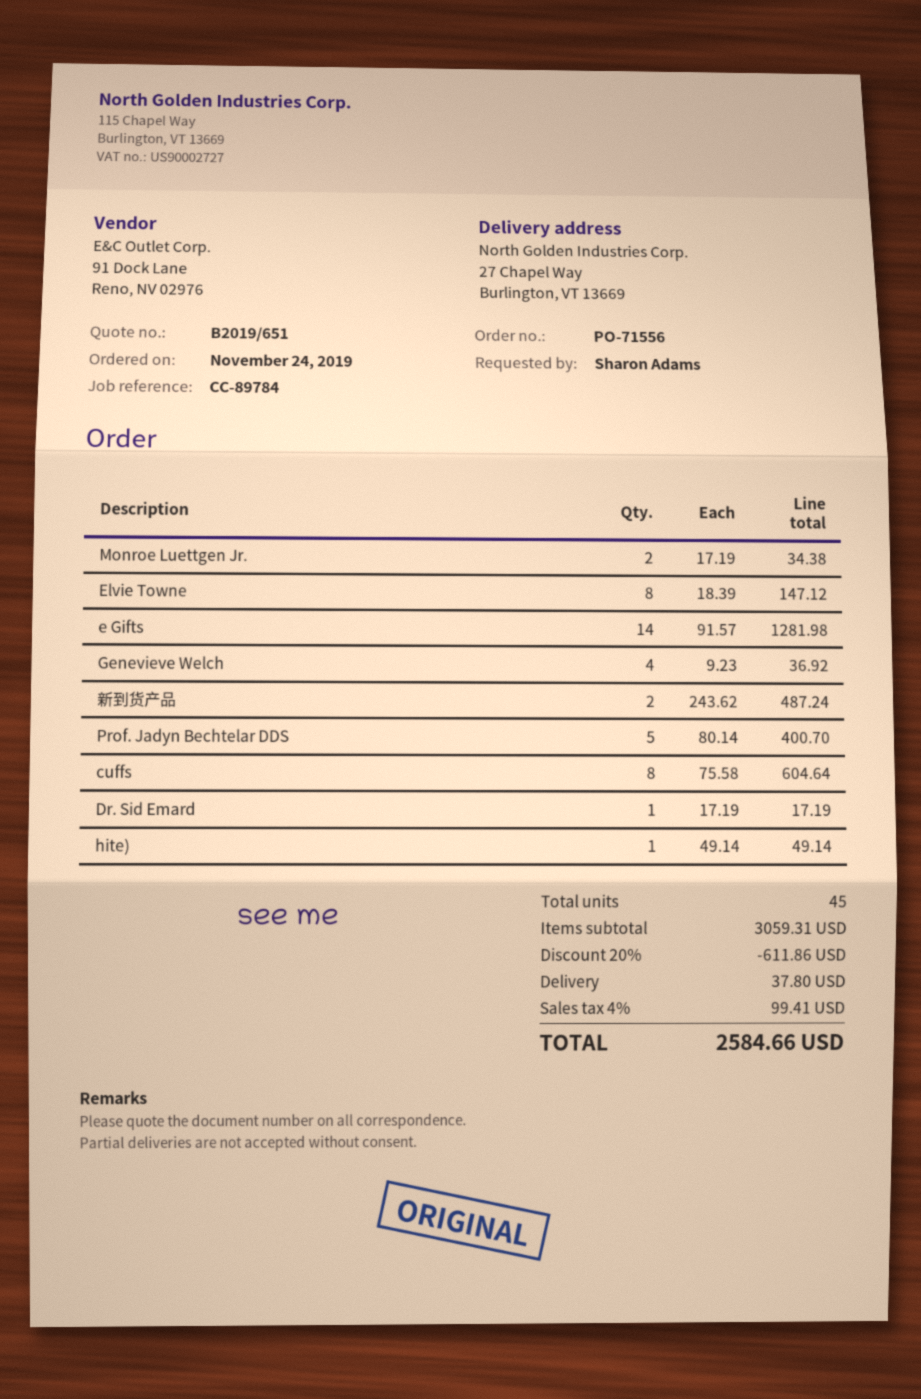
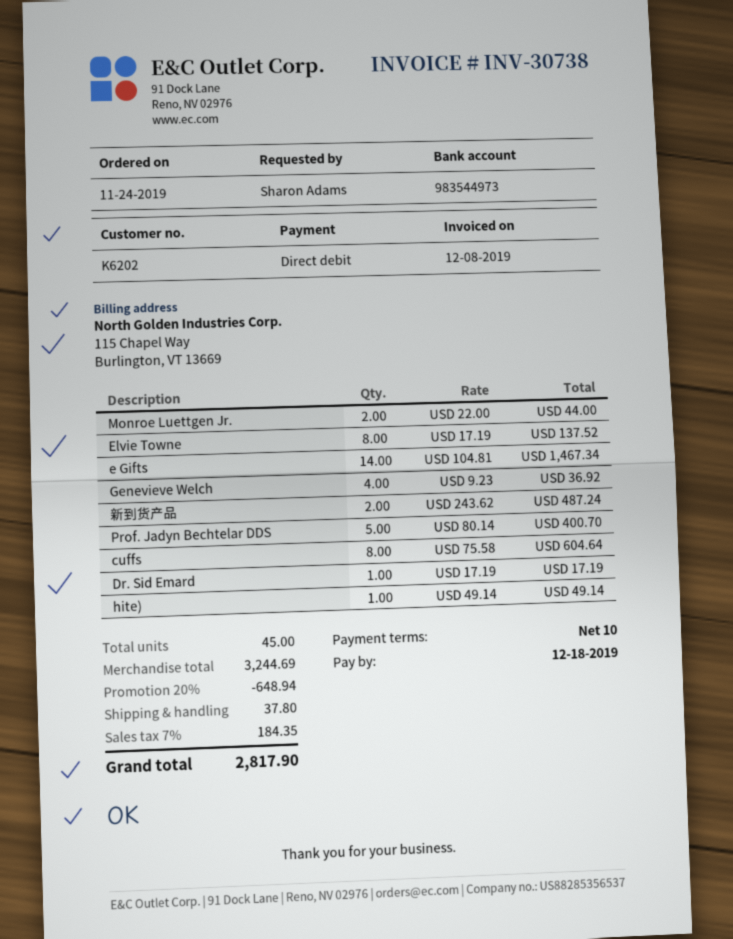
Monroe Luettgen Jr.: 2 x 17.19 = 34.38 -> 2 x 22.00 = 44.00
Elvie Towne: 8 x 18.39 = 147.12 -> 8 x 17.19 = 137.52
e Gifts: 14 x 91.57 = 1281.98 -> 14 x 104.81 = 1467.34
subtotal: 3059.31 -> 3244.69
discount: 20% = 611.86 -> 20% = 648.94
tax: 4% = 99.41 -> 7% = 184.35
total: 2584.66 -> 2817.90

